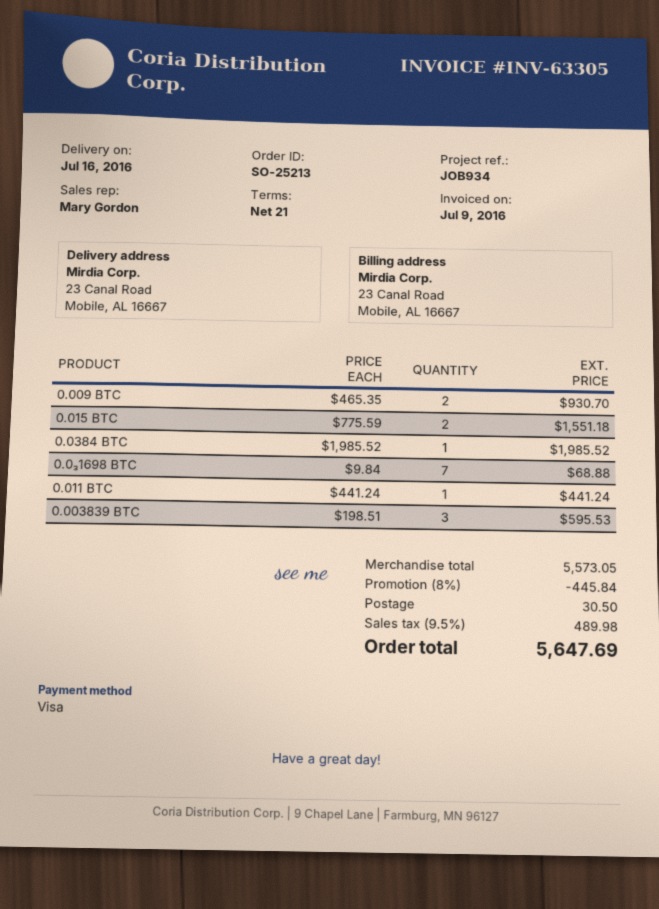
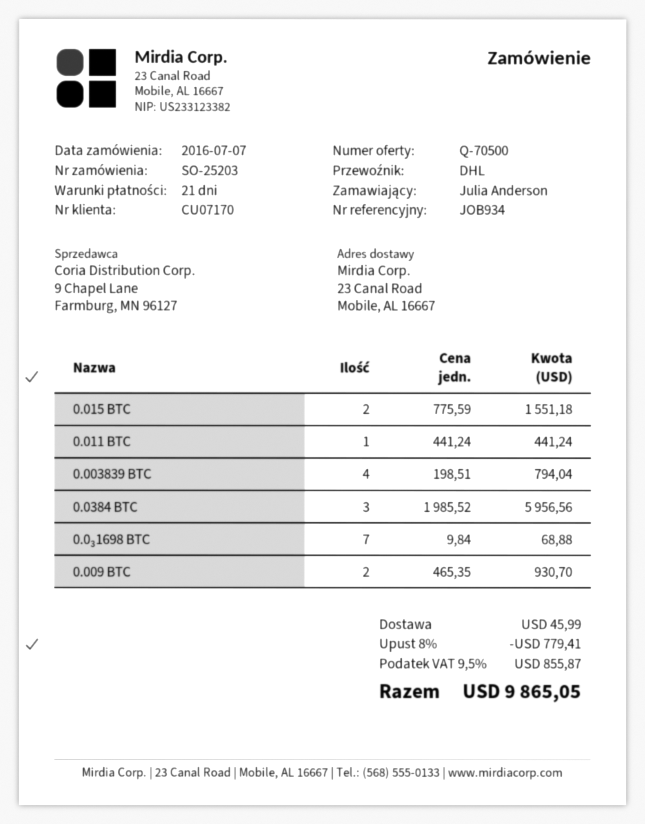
order number: SO-25213 -> SO-25203
0.0384 BTC: 1 x 1985.52 = 1985.52 -> 3 x 1985.52 = 5956.56
0.003839 BTC: 3 x 198.51 = 595.53 -> 4 x 198.51 = 794.04
discount: 8% = 445.84 -> 8% = 779.41
shipping: 30.50 -> 45.99
tax: 9.5% = 489.98 -> 9.5% = 855.87
total: 5647.69 -> 9865.05

